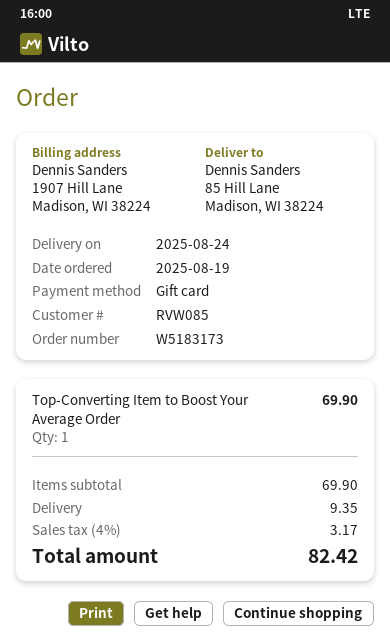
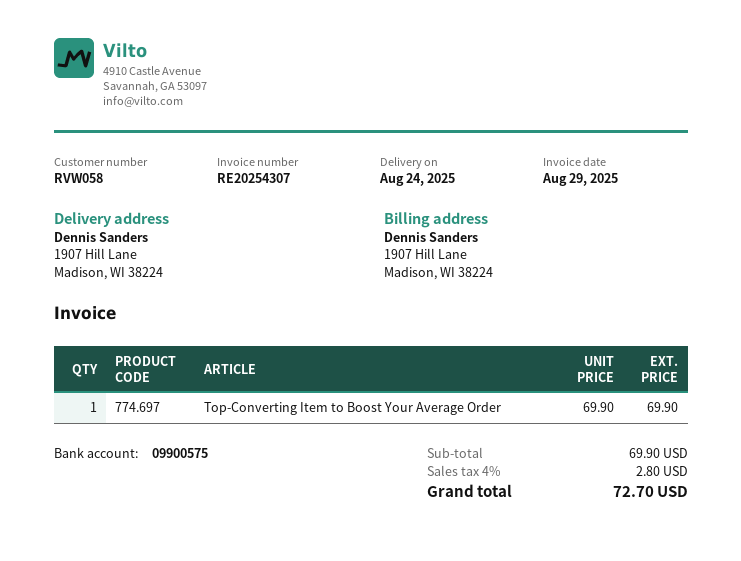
customer number: RVW085 -> RVW058
ship to: 85 Hill Lane, Madison, WI 38224 -> 1907 Hill Lane, Madison, WI 38224
shipping: 9.35 -> none
tax: 4% = 3.17 -> 4% = 2.80
total: 82.42 -> 72.70

